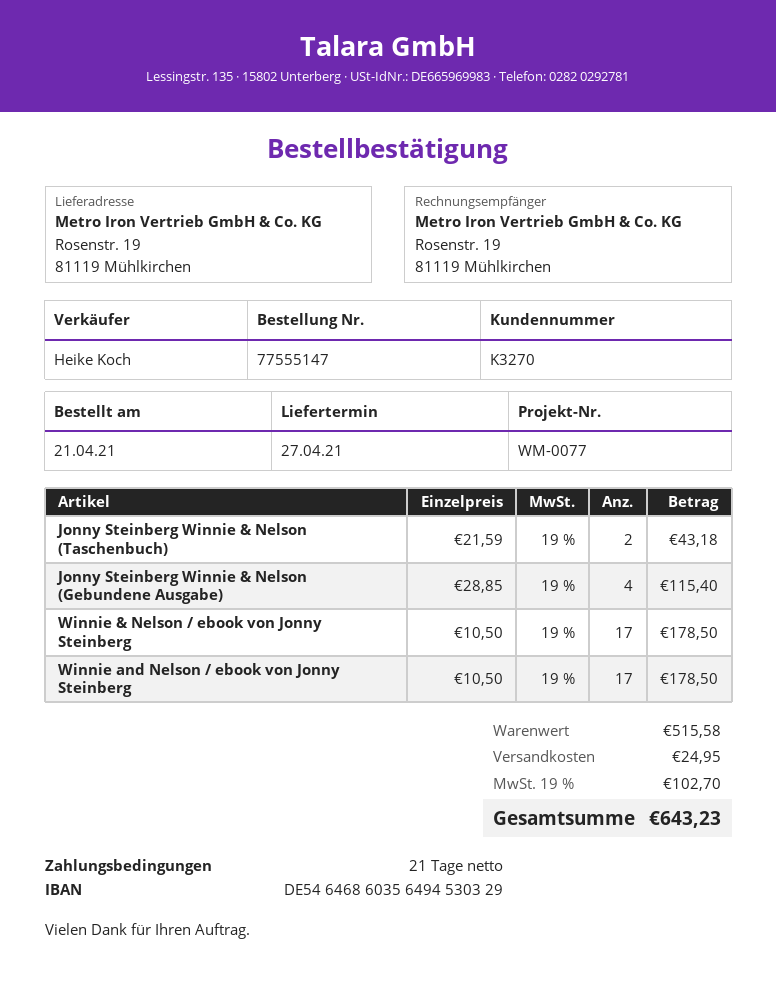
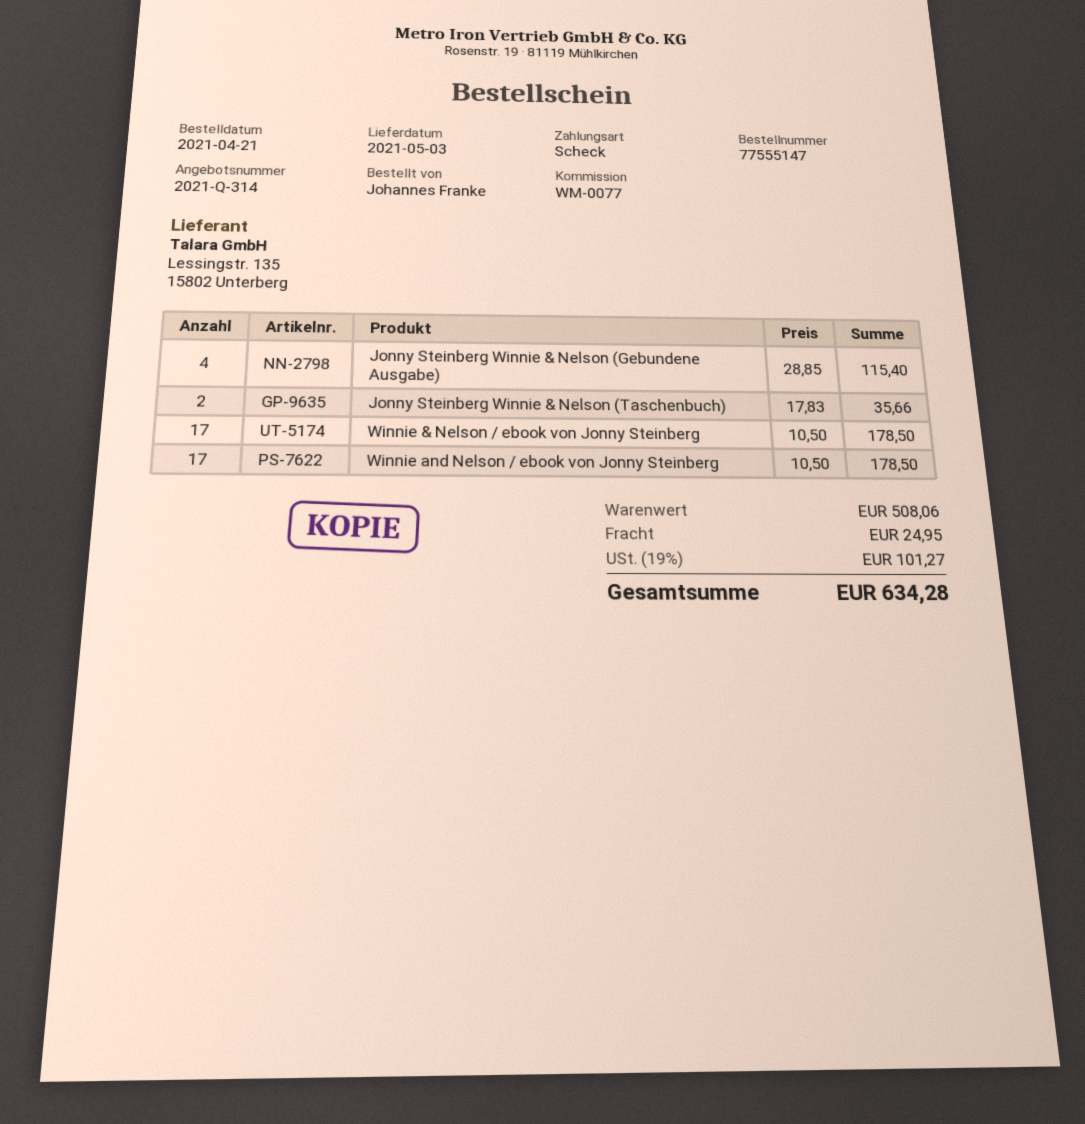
delivery date: 2021-04-27 -> 2021-05-03
Jonny Steinberg Winnie & Nelson (Taschenbuch): 2 x 21.59 = 43.18 -> 2 x 17.83 = 35.66
subtotal: 515.58 -> 508.06
tax: 19% = 102.70 -> 19% = 101.27
total: 643.23 -> 634.28

